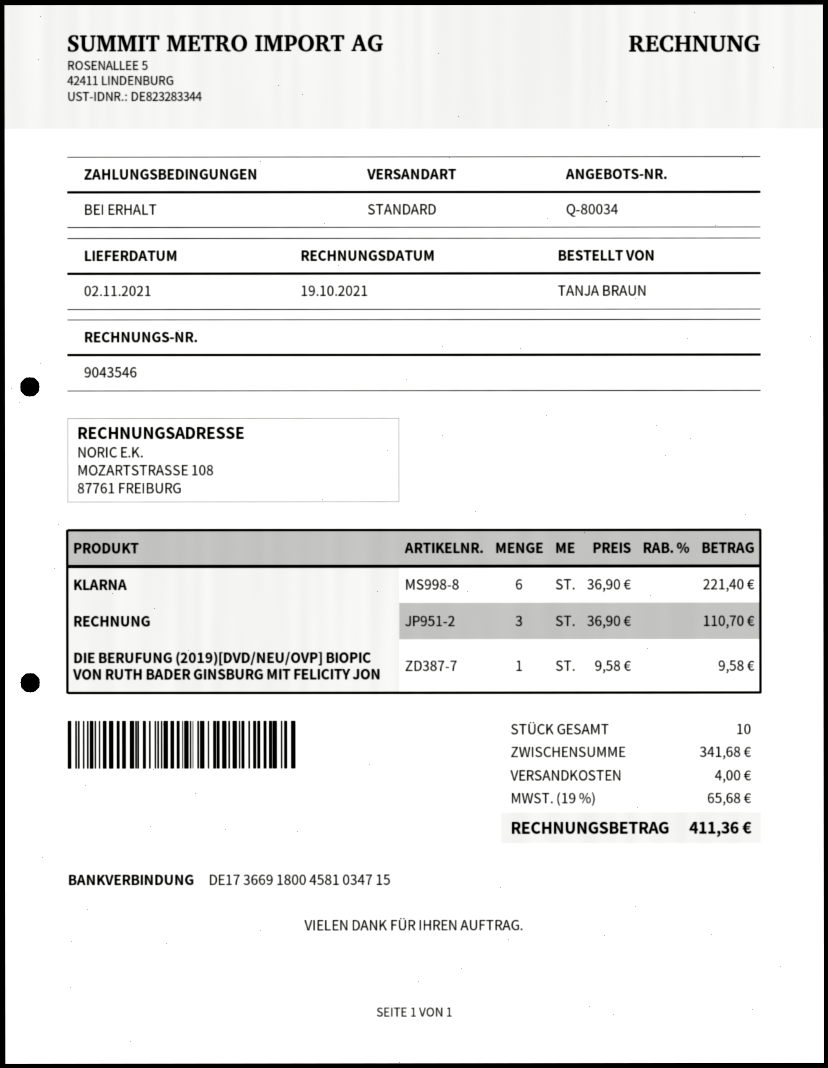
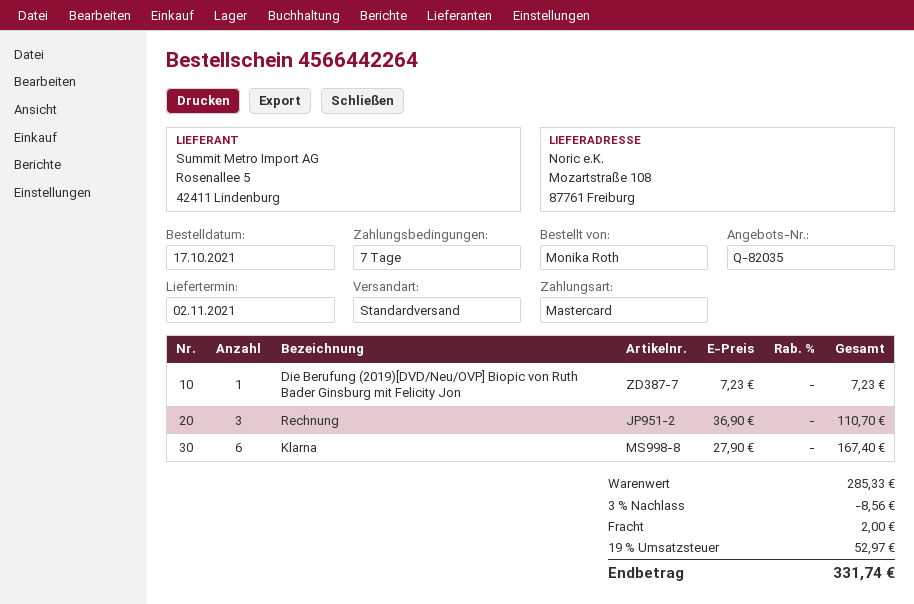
quote number: Q-80034 -> Q-82035
payment terms: on receipt -> 7 days
ordered by: TANJA BRAUN -> Monika Roth
KLARNA: 6 x 36.90 = 221.40 -> 6 x 27.90 = 167.40
DIE BERUFUNG (2019)[DVD/NEU/OVP] BIOPIC VON RUTH BADER GINSBURG MIT FELICITY JON: 1 x 9.58 = 9.58 -> 1 x 7.23 = 7.23
subtotal: 341.68 -> 285.33
discount: none -> 3% = 8.56
shipping: 4.00 -> 2.00
tax: 19% = 65.68 -> 19% = 52.97
total: 411.36 -> 331.74

